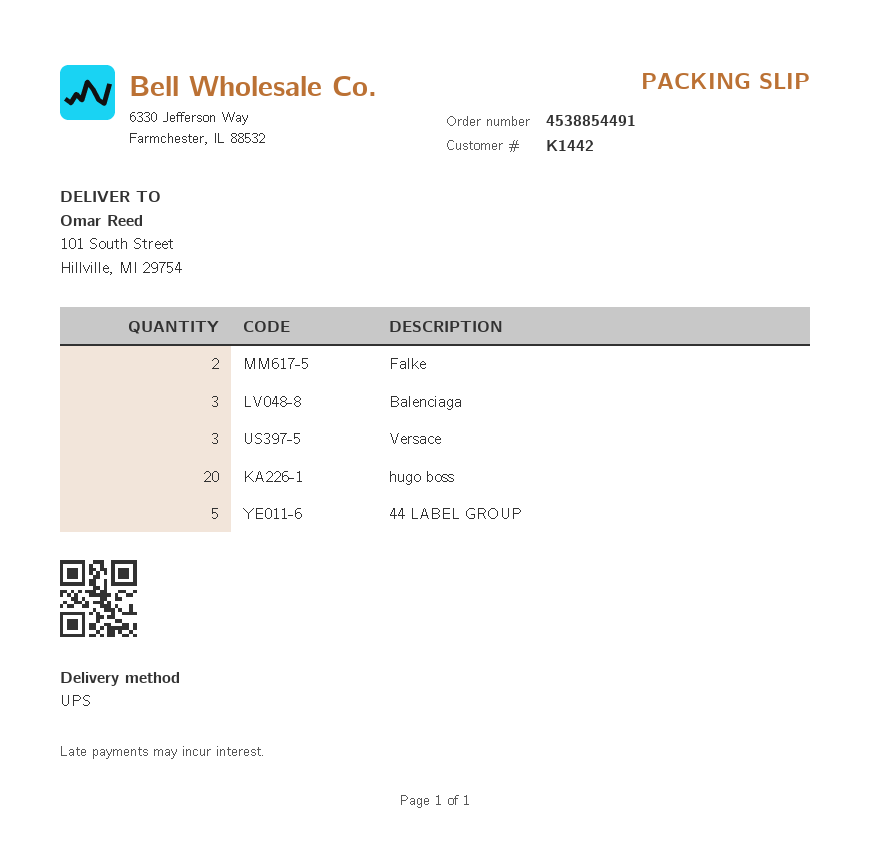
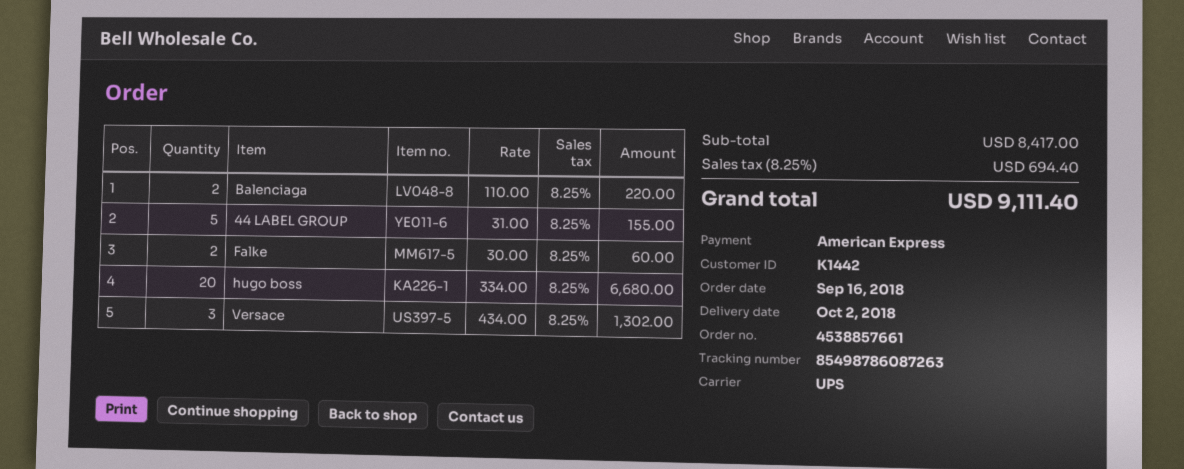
order number: 4538854491 -> 4538857661
Balenciaga: 3 -> 2

